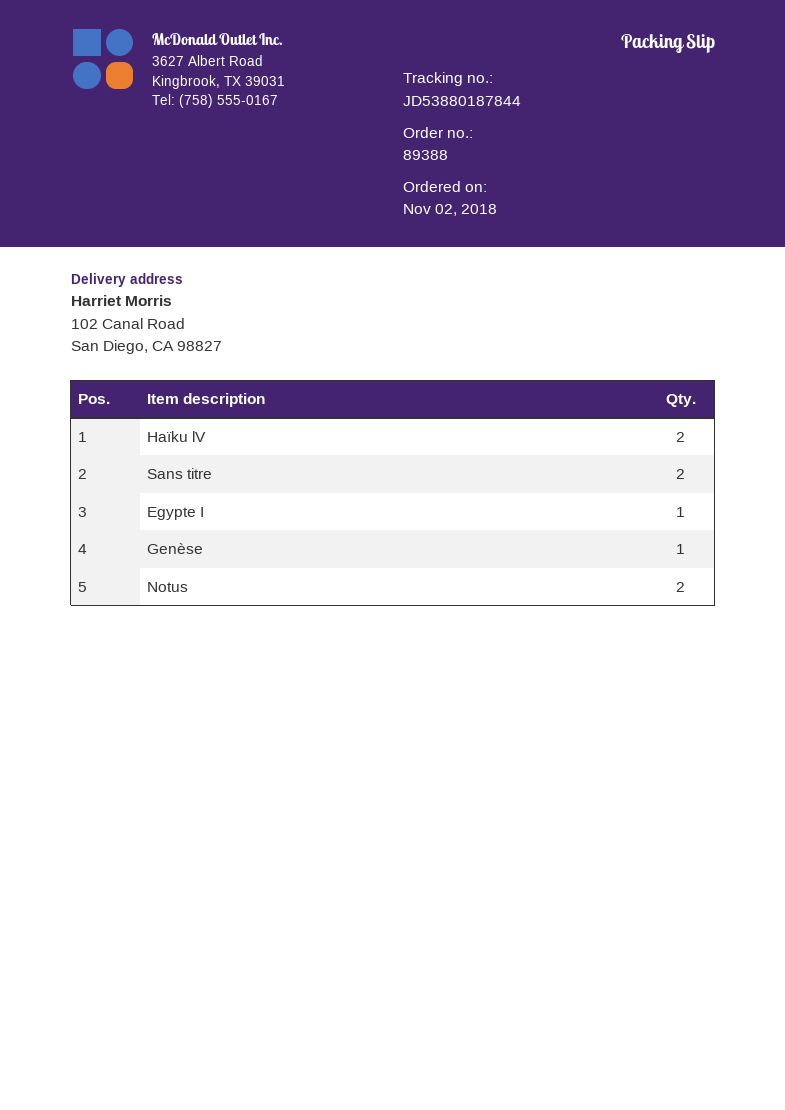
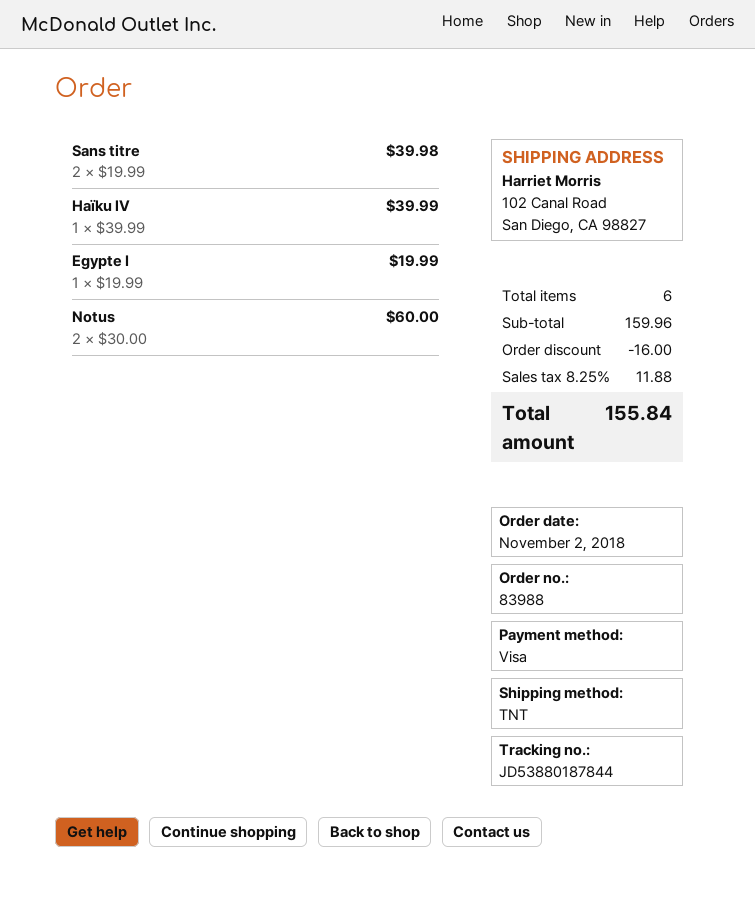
order number: 89388 -> 83988
Haïku lV: 2 -> 1
Genèse: 1 -> none

